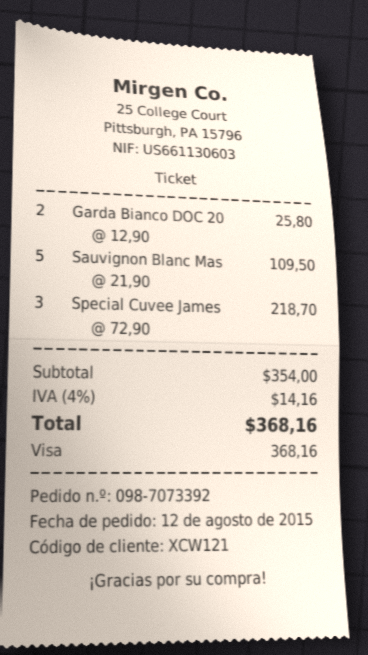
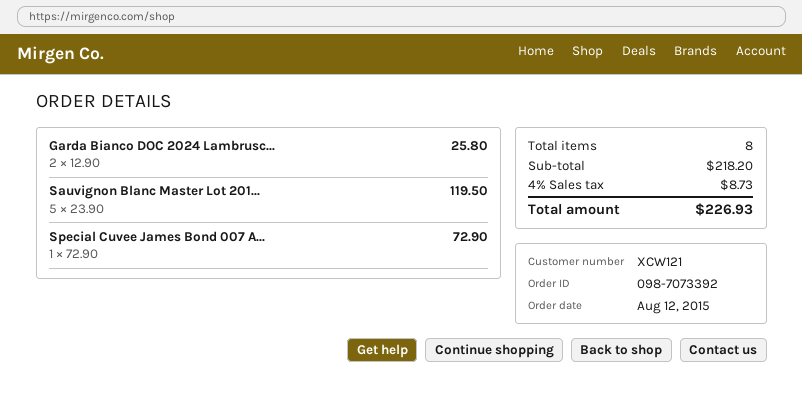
Sauvignon Blanc Mas: 5 x 21.90 = 109.50 -> 5 x 23.90 = 119.50
Special Cuvee James: 3 x 72.90 = 218.70 -> 1 x 72.90 = 72.90
subtotal: 354.00 -> 218.20
tax: 4% = 14.16 -> 4% = 8.73
total: 368.16 -> 226.93

